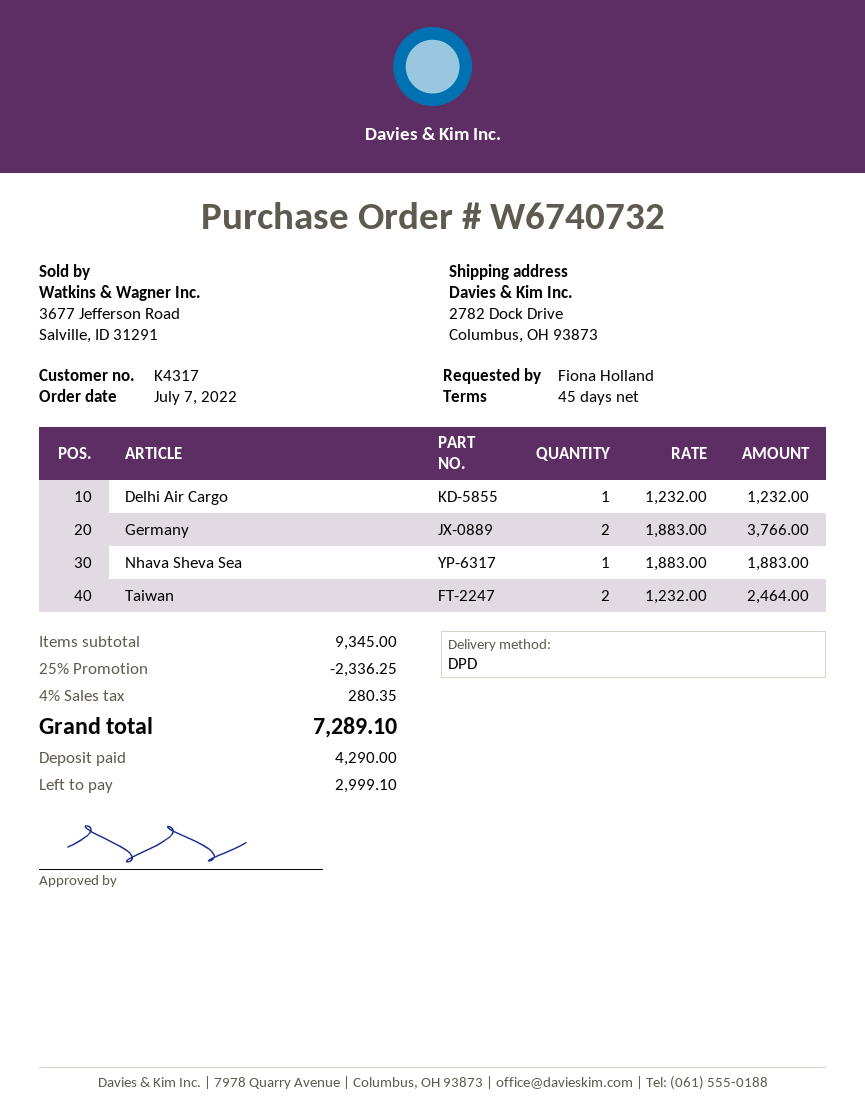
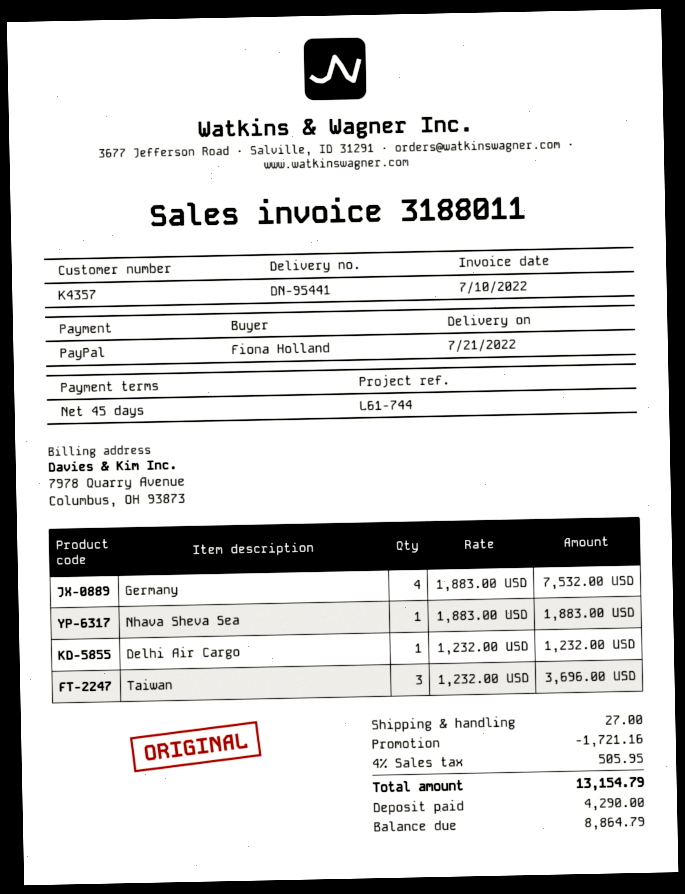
customer number: K4317 -> K4357
Germany: 2 x 1883.00 = 3766.00 -> 4 x 1883.00 = 7532.00
Taiwan: 2 x 1232.00 = 2464.00 -> 3 x 1232.00 = 3696.00
discount: 2336.25 -> 1721.16
shipping: none -> 27.00
tax: 4% = 280.35 -> 4% = 505.95
total: 7289.10 -> 13154.79
balance: 2999.10 -> 8864.79

